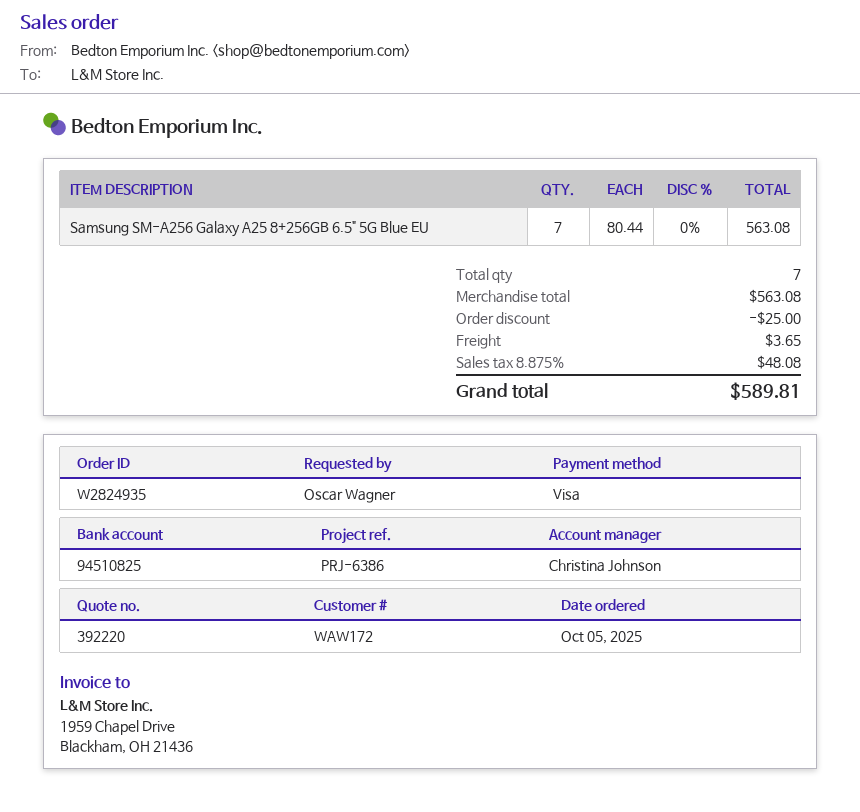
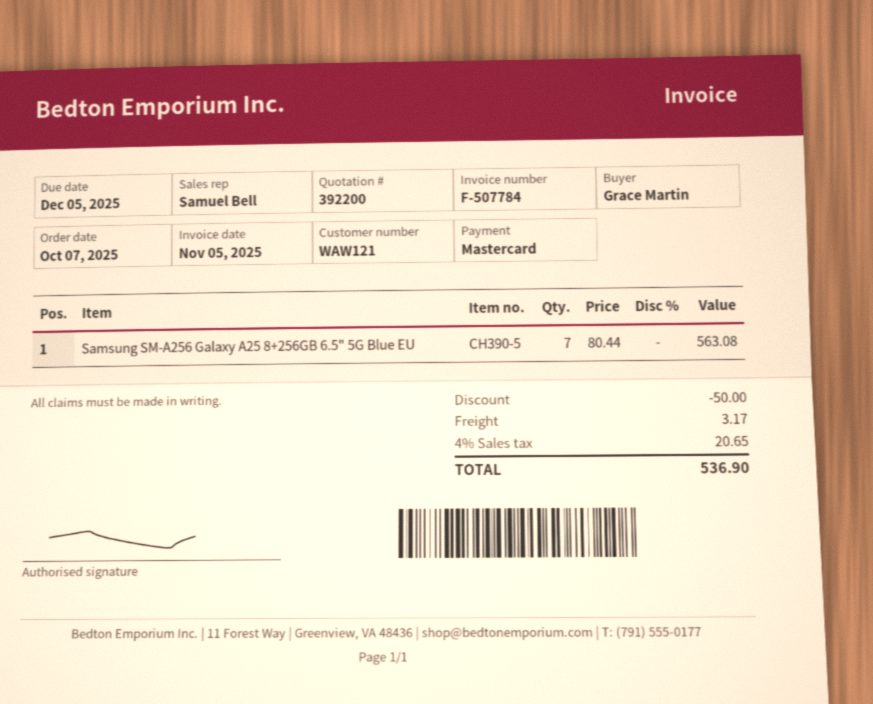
quote number: 392220 -> 392200
order date: 2025-10-05 -> 2025-10-07
customer number: WAW172 -> WAW121
ordered by: Oscar Wagner -> Grace Martin
sales rep: Christina Johnson -> Samuel Bell
payment method: Visa -> Mastercard
discount: 25.00 -> 50.00
shipping: 3.65 -> 3.17
tax: 8.875% = 48.08 -> 4% = 20.65
total: 589.81 -> 536.90

